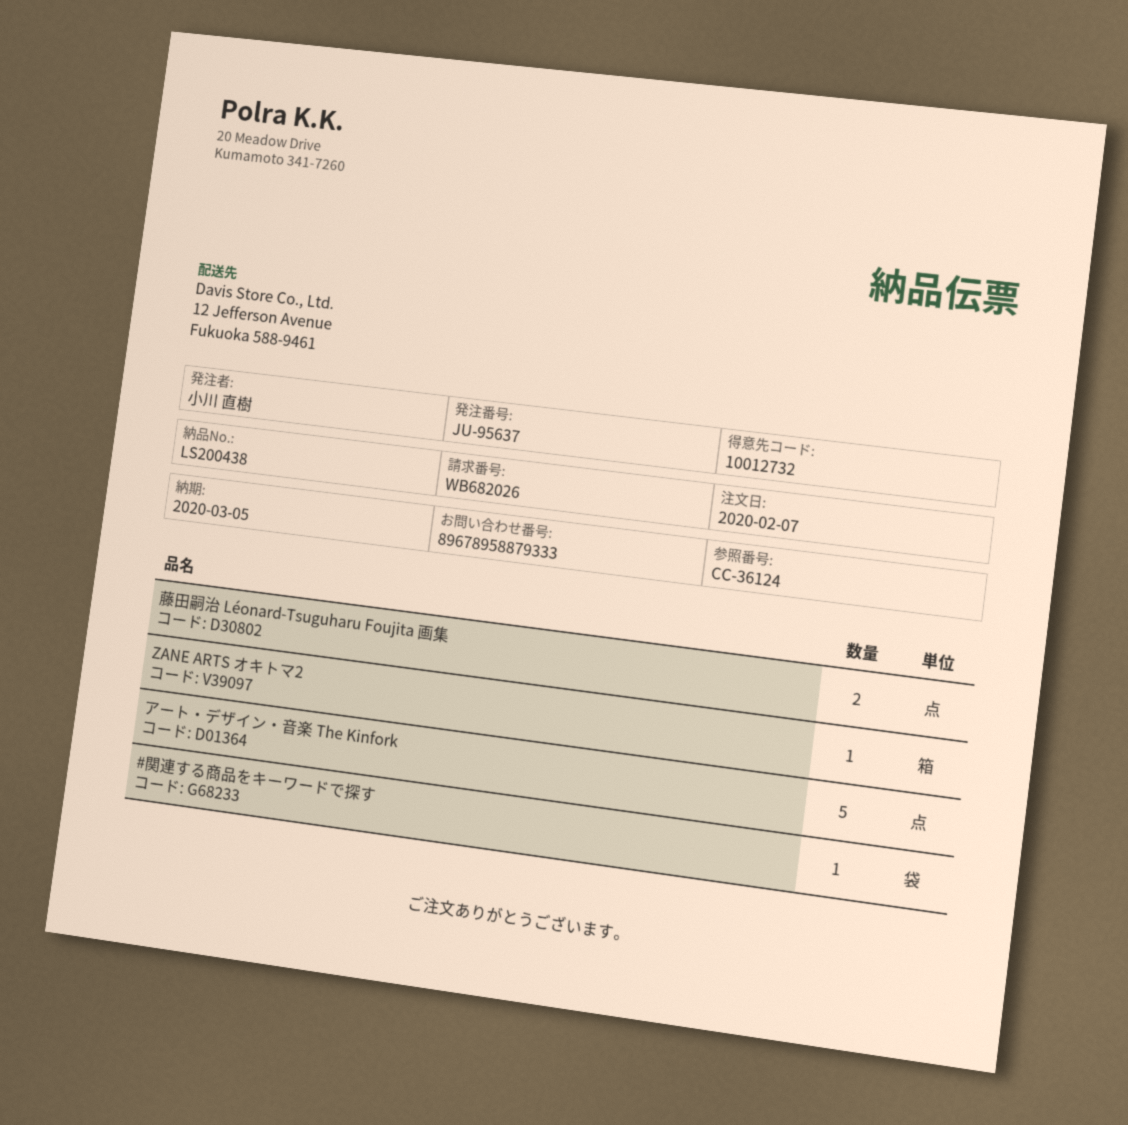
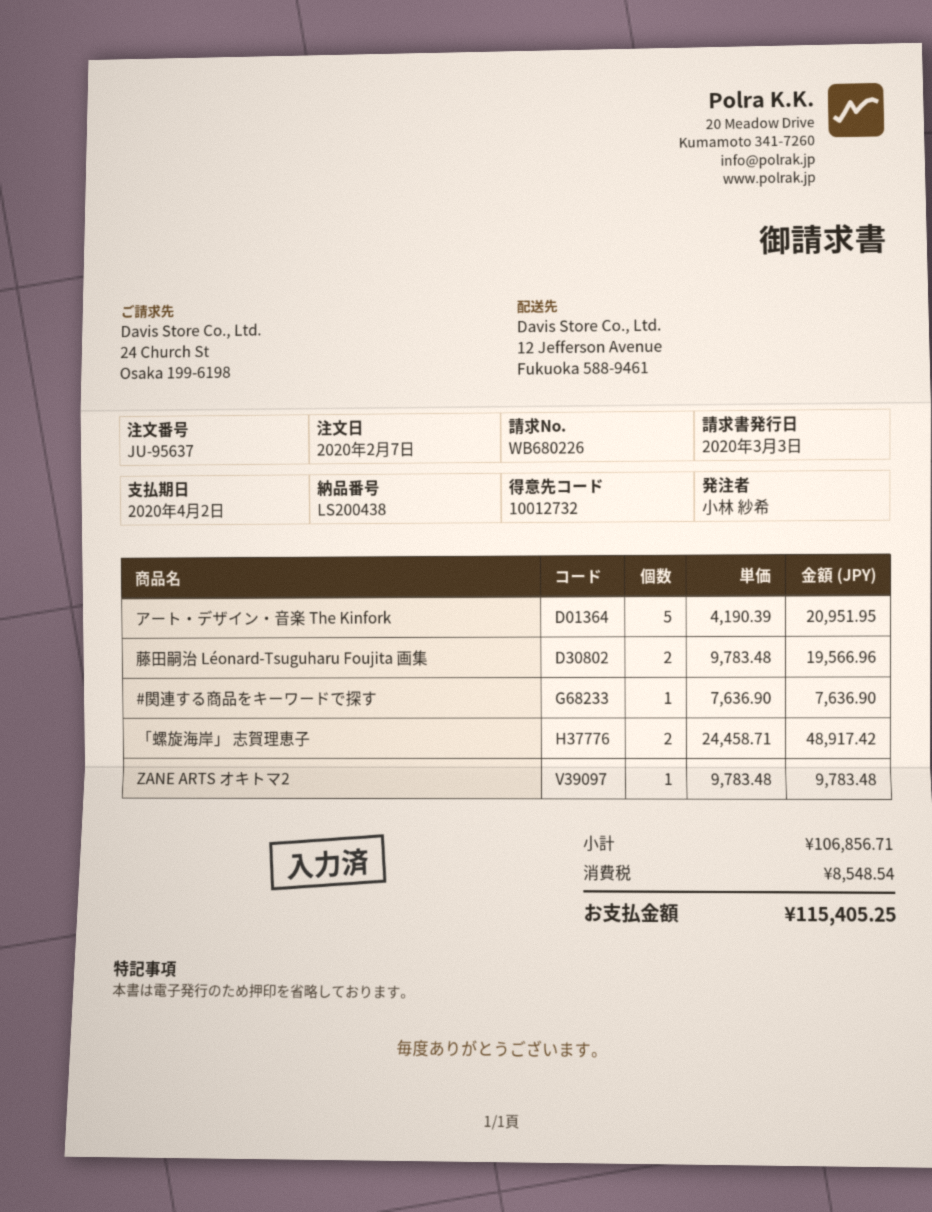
invoice number: WB682026 -> WB680226
ordered by: 小川 直樹 -> 小林 紗希
「螺旋海岸」 志賀理恵子: none -> 2

